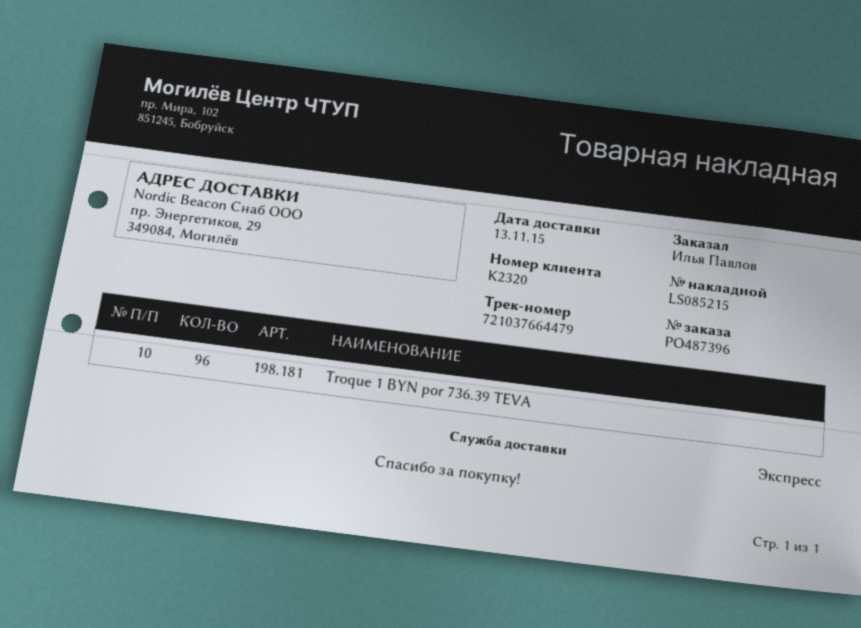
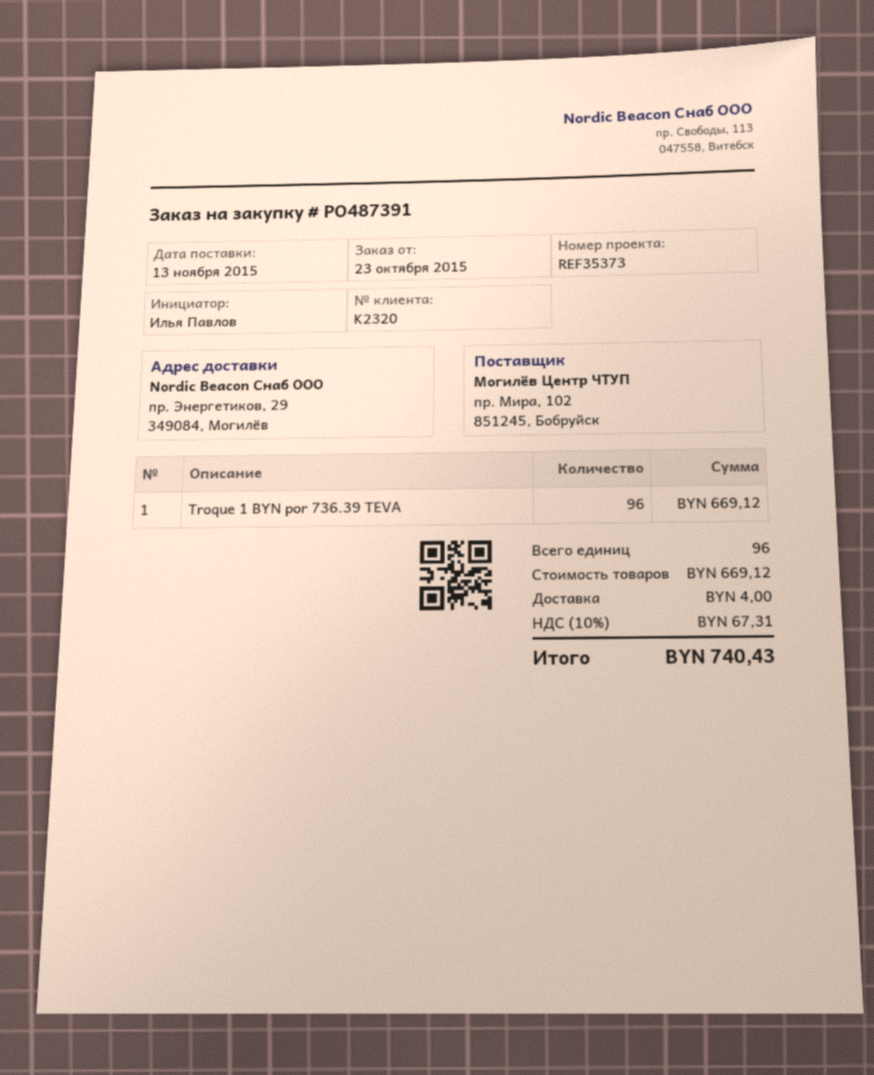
order number: PO487396 -> PO487391

